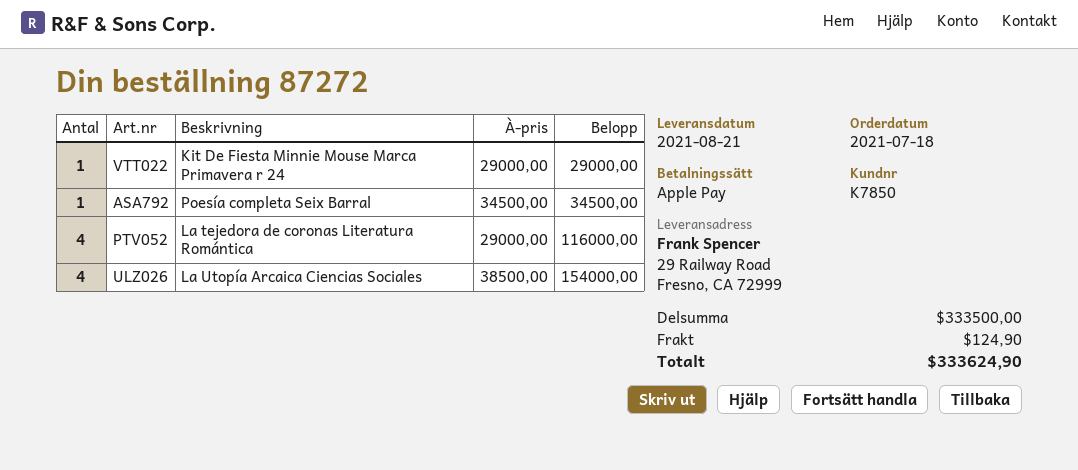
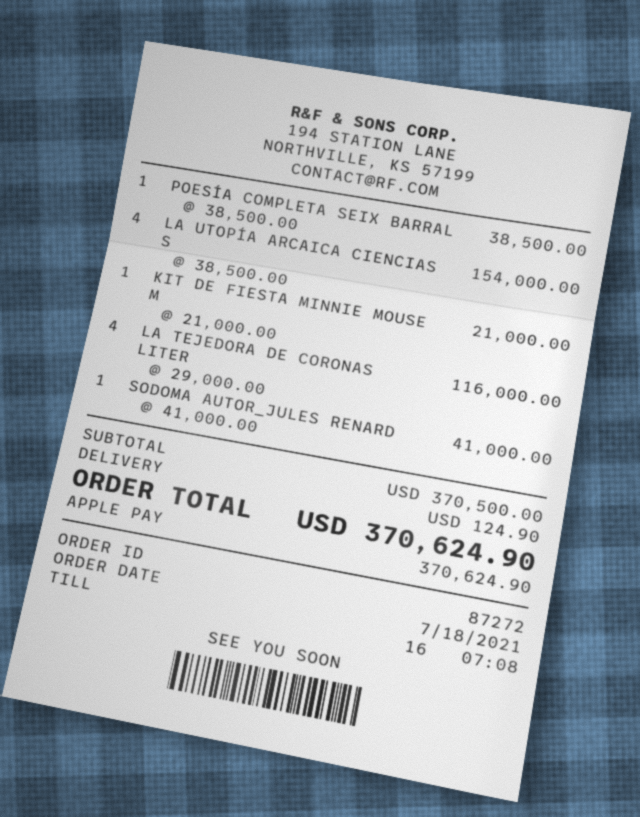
Kit De Fiesta Minnie Mouse Marca Primavera r 24: 1 x 29000.00 = 29000.00 -> 1 x 21000.00 = 21000.00
Poesía completa Seix Barral: 1 x 34500.00 = 34500.00 -> 1 x 38500.00 = 38500.00
SODOMA AUTOR_JULES RENARD: none -> 1 x 41000.00 = 41000.00
subtotal: 333500.00 -> 370500.00
total: 333624.90 -> 370624.90

